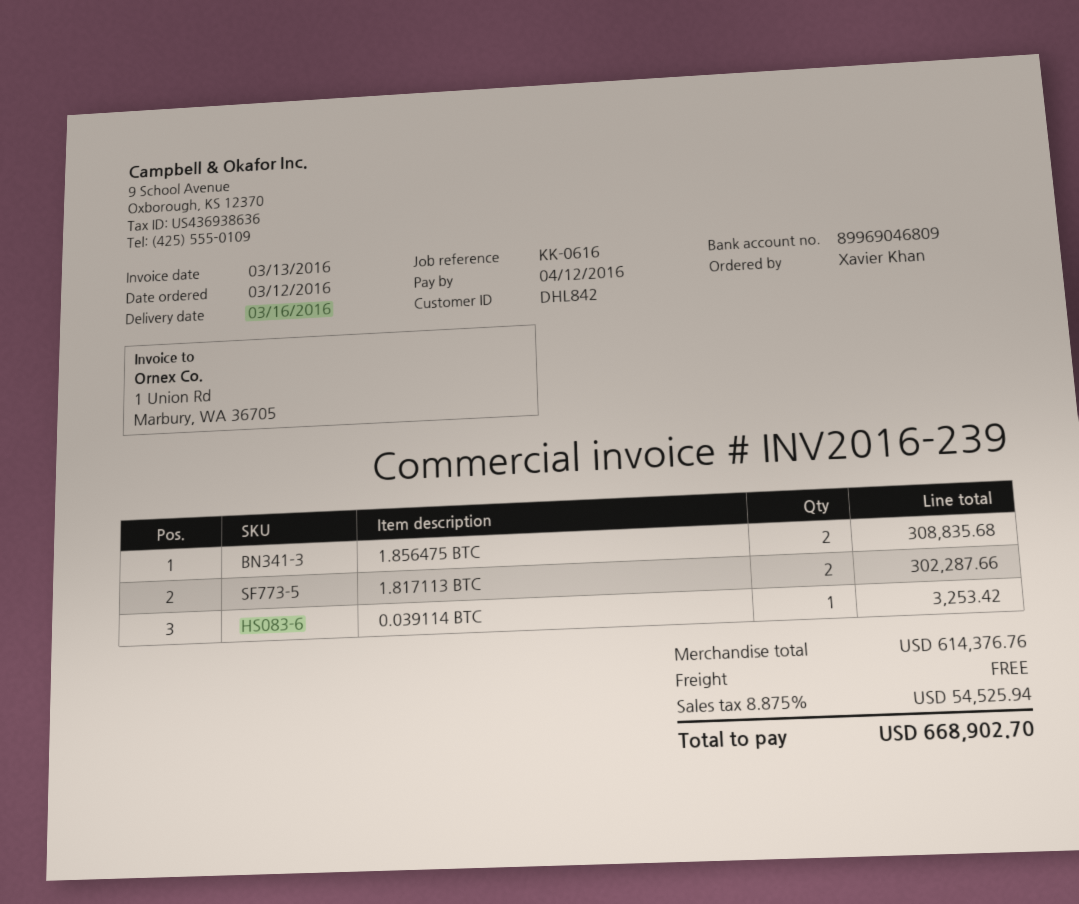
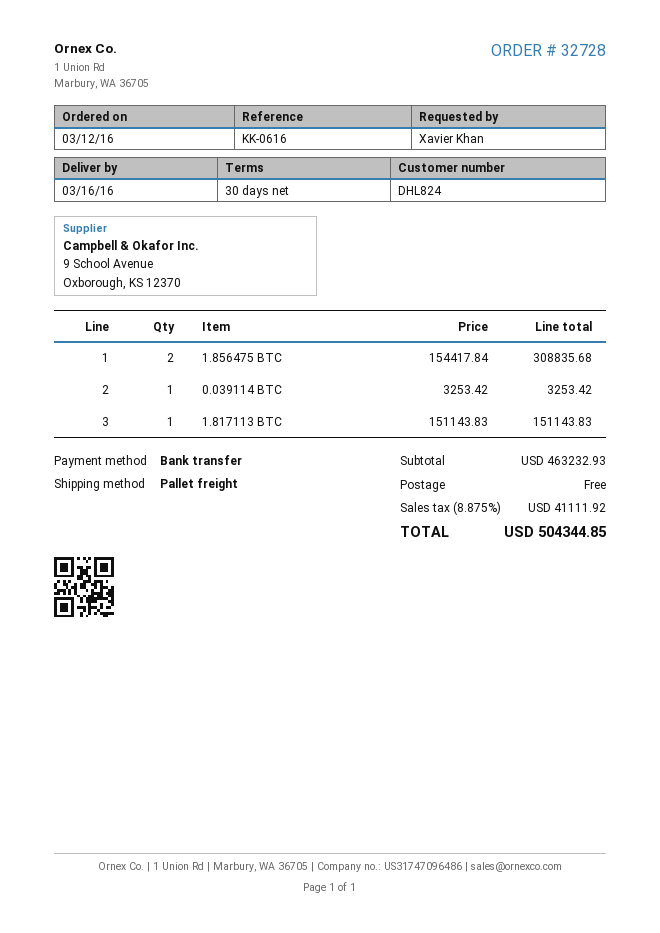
customer number: DHL842 -> DHL824
1.817113 BTC: 2 for 302287.66 -> 1 for 151143.83
subtotal: 614376.76 -> 463232.93
tax: 8.875% = 54525.94 -> 8.875% = 41111.92
total: 668902.70 -> 504344.85

